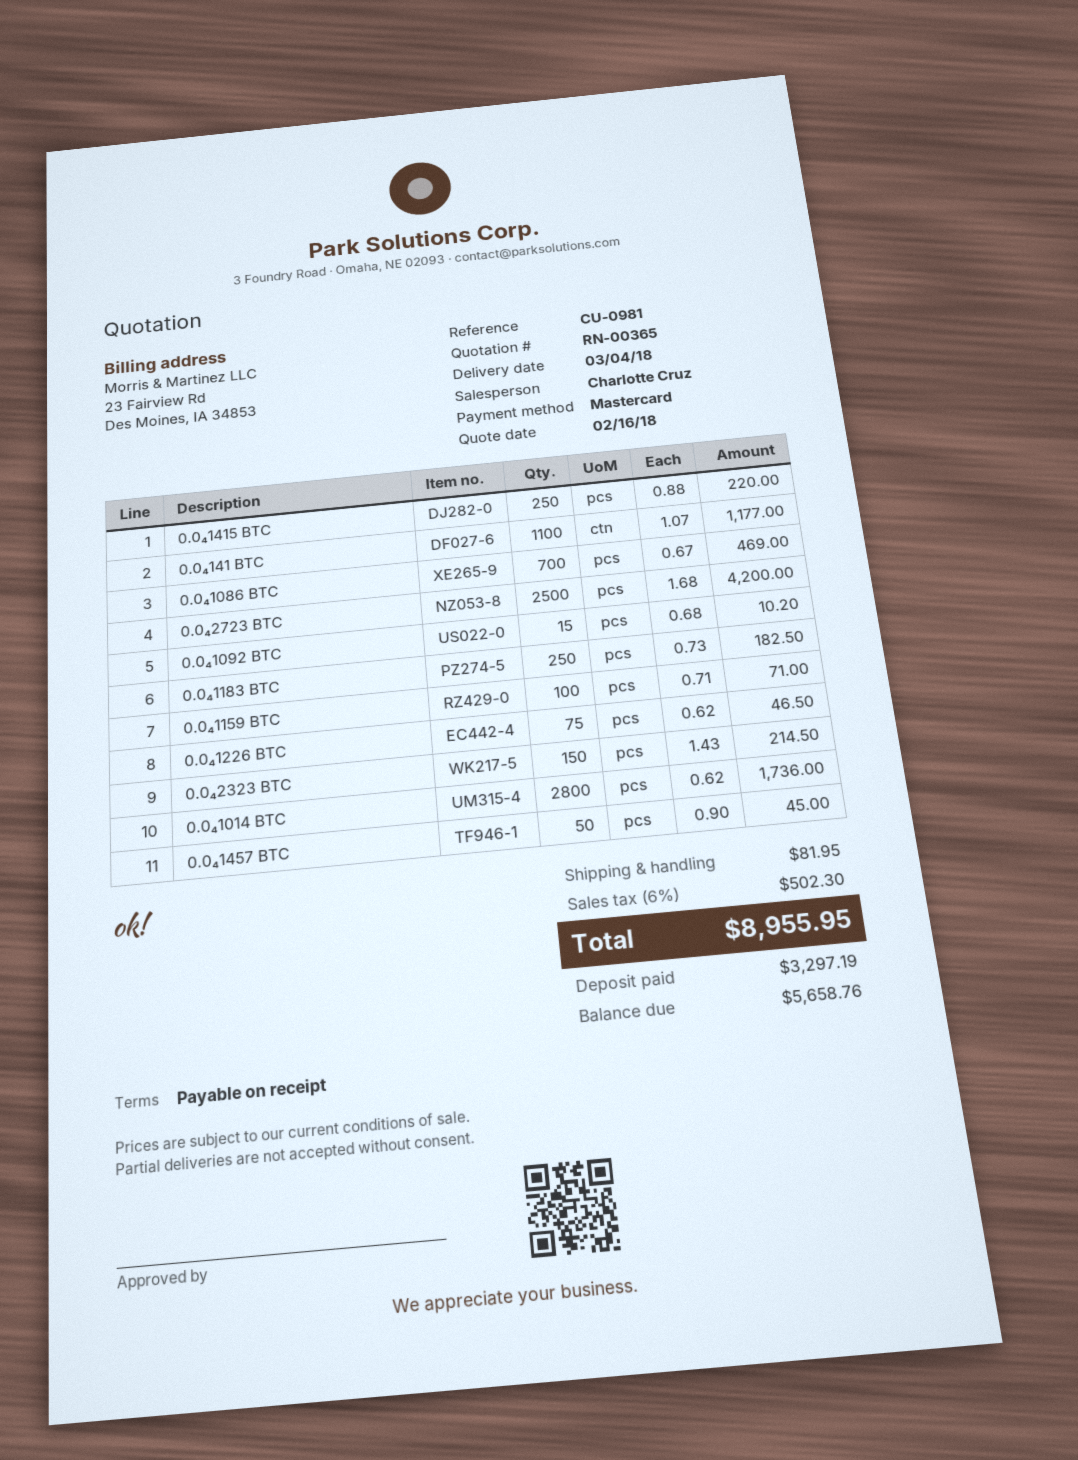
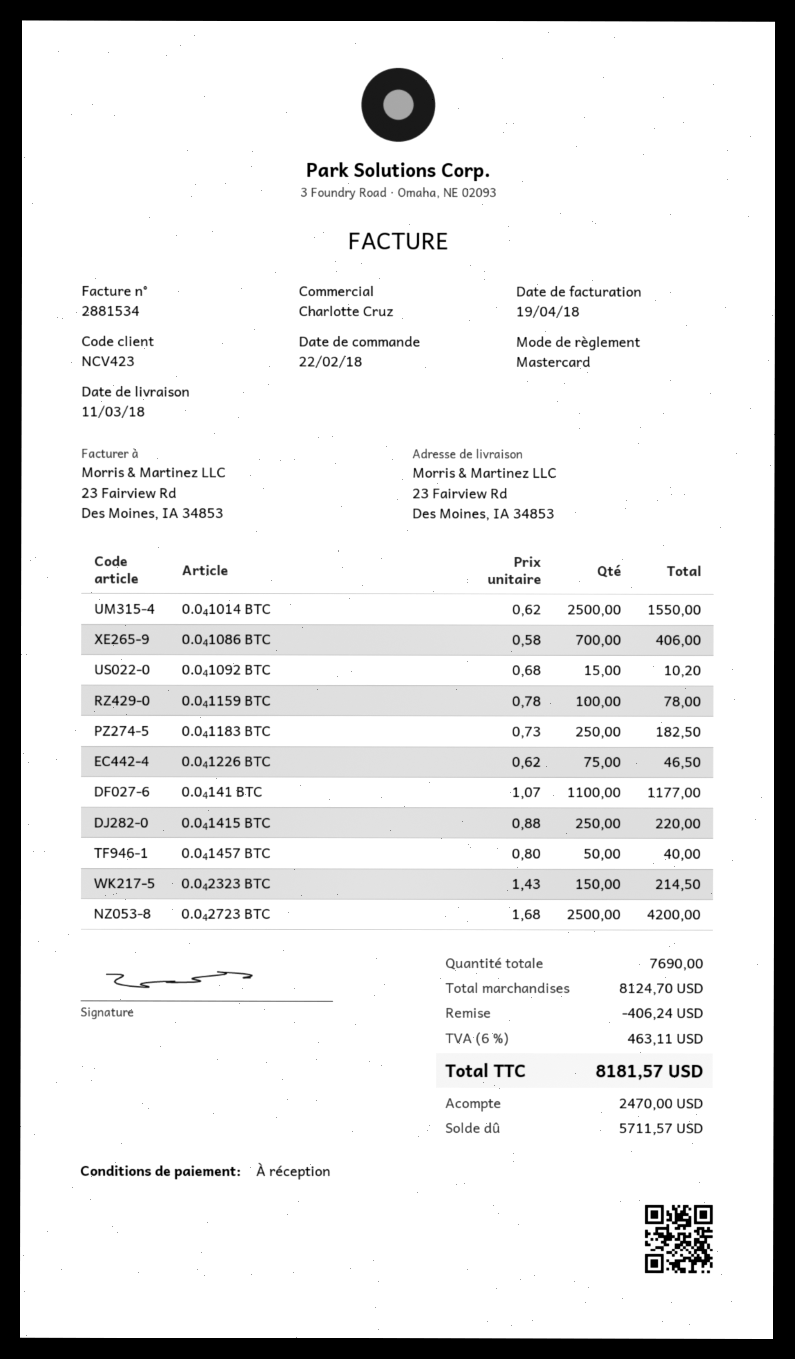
delivery date: 2018-03-04 -> 2018-03-11
0.0₄1086 BTC: 700 x 0.67 = 469.00 -> 700 x 0.58 = 406.00
0.0₄1159 BTC: 100 x 0.71 = 71.00 -> 100 x 0.78 = 78.00
0.0₄1014 BTC: 2800 x 0.62 = 1736.00 -> 2500 x 0.62 = 1550.00
0.0₄1457 BTC: 50 x 0.90 = 45.00 -> 50 x 0.80 = 40.00
discount: none -> 406.24
shipping: 81.95 -> none
tax: 6% = 502.30 -> 6% = 463.11
total: 8955.95 -> 8181.57
deposit: 3297.19 -> 2470.00
balance: 5658.76 -> 5711.57

